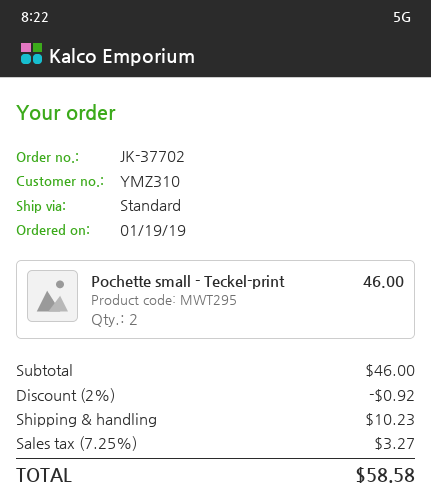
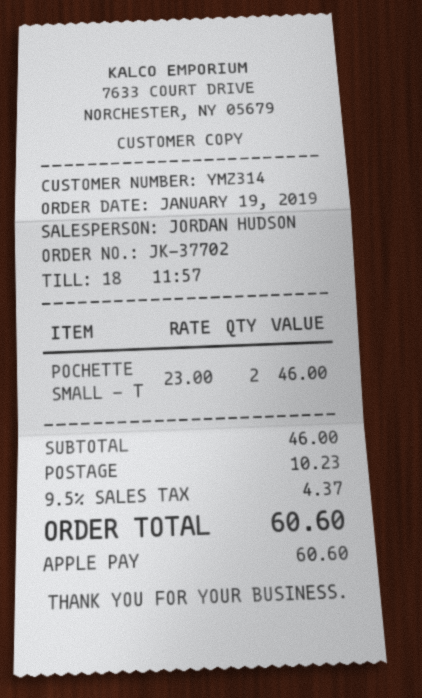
customer number: YMZ310 -> YMZ314
discount: 2% = 0.92 -> none
tax: 7.25% = 3.27 -> 9.5% = 4.37
total: 58.58 -> 60.60

